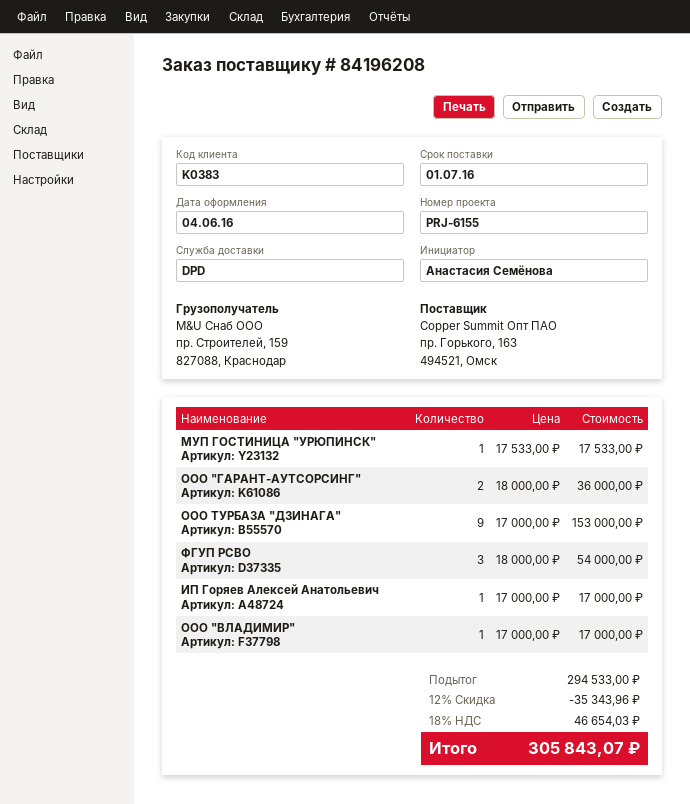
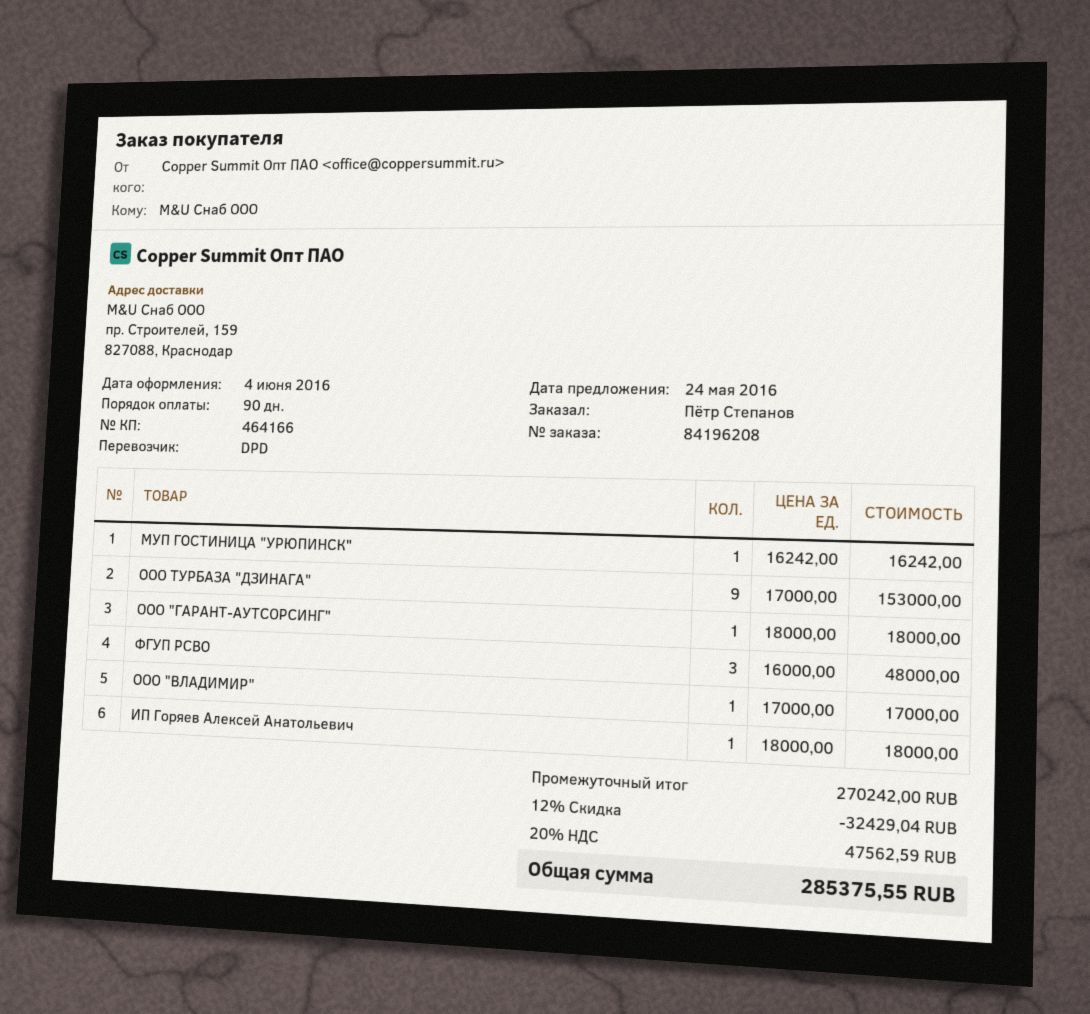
ordered by: Анастасия Семёнова -> Пётр Степанов
МУП ГОСТИНИЦА "УРЮПИНСК": 1 x 17533.00 = 17533.00 -> 1 x 16242.00 = 16242.00
ООО "ГАРАНТ-АУТСОРСИНГ": 2 x 18000.00 = 36000.00 -> 1 x 18000.00 = 18000.00
ФГУП РСВО: 3 x 18000.00 = 54000.00 -> 3 x 16000.00 = 48000.00
ИП Горяев Алексей Анатольевич: 1 x 17000.00 = 17000.00 -> 1 x 18000.00 = 18000.00
subtotal: 294533.00 -> 270242.00
discount: 12% = 35343.96 -> 12% = 32429.04
tax: 18% = 46654.03 -> 20% = 47562.59
total: 305843.07 -> 285375.55

